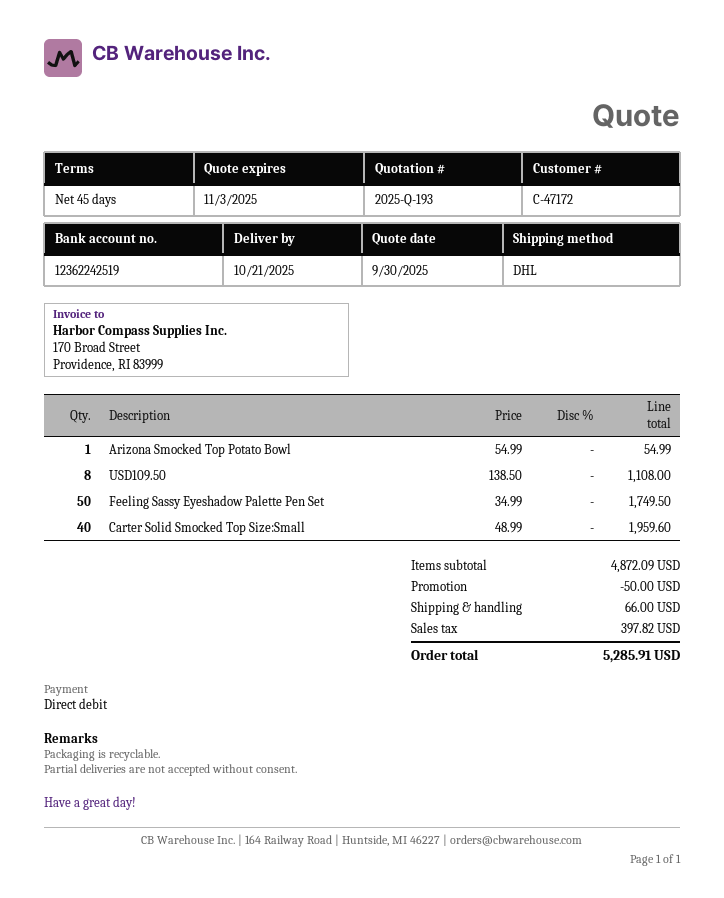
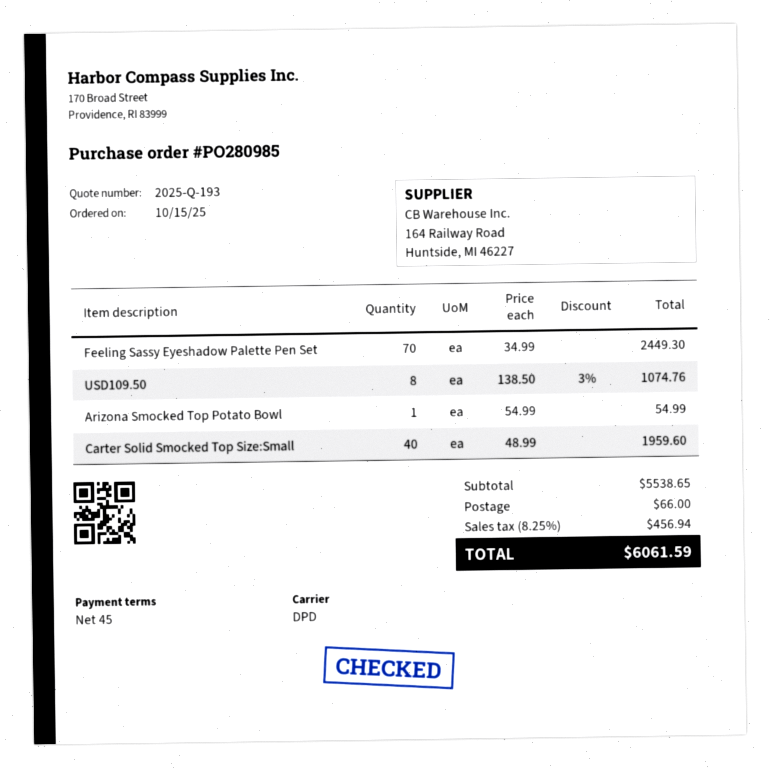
shipping method: DHL -> DPD
USD109.50: 8 x 138.50 = 1108.00 -> 8 x 138.50 - 3% = 1074.76
Feeling Sassy Eyeshadow Palette Pen Set: 50 x 34.99 = 1749.50 -> 70 x 34.99 = 2449.30
subtotal: 4872.09 -> 5538.65
discount: 50.00 -> none
tax: 397.82 -> 456.94
total: 5285.91 -> 6061.59

